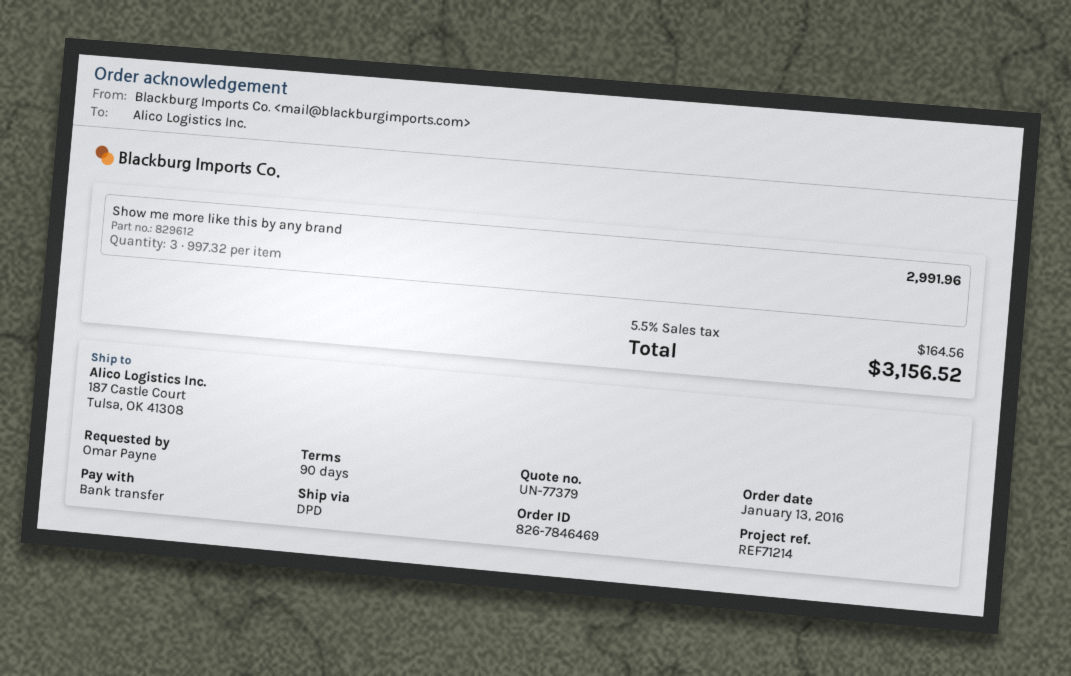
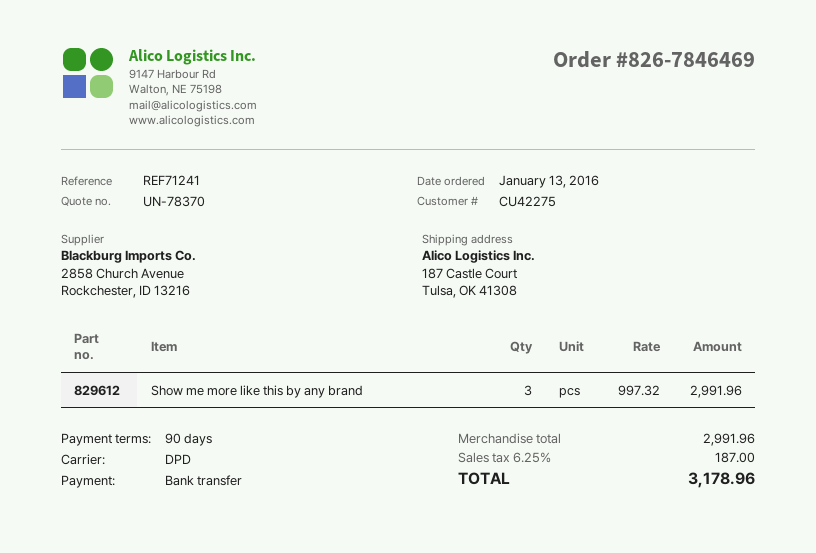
quote number: UN-77379 -> UN-78370
reference: REF71214 -> REF71241
tax: 5.5% = 164.56 -> 6.25% = 187.00
total: 3156.52 -> 3178.96

